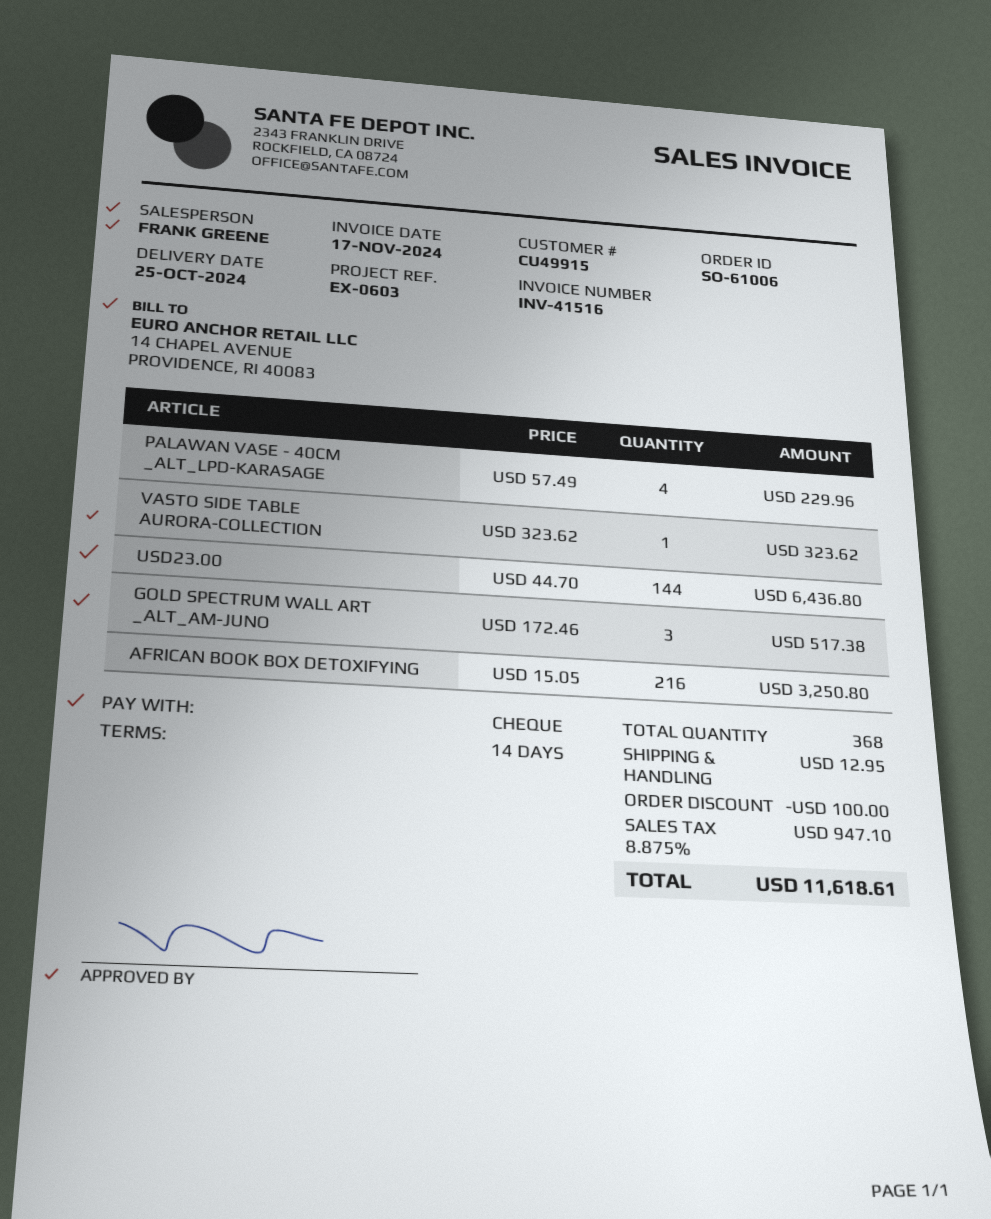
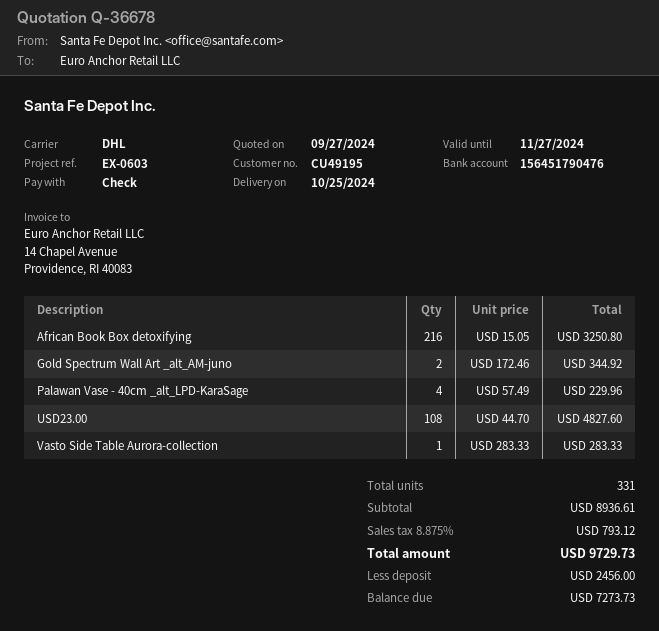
customer number: CU49915 -> CU49195
VASTO SIDE TABLE AURORA-COLLECTION: 1 x 323.62 = 323.62 -> 1 x 283.33 = 283.33
USD23.00: 144 x 44.70 = 6436.80 -> 108 x 44.70 = 4827.60
GOLD SPECTRUM WALL ART _ALT_AM-JUNO: 3 x 172.46 = 517.38 -> 2 x 172.46 = 344.92
total quantity: 368 -> 331
discount: 100.00 -> none
shipping: 12.95 -> none
tax: 8.875% = 947.10 -> 8.875% = 793.12
total: 11618.61 -> 9729.73

